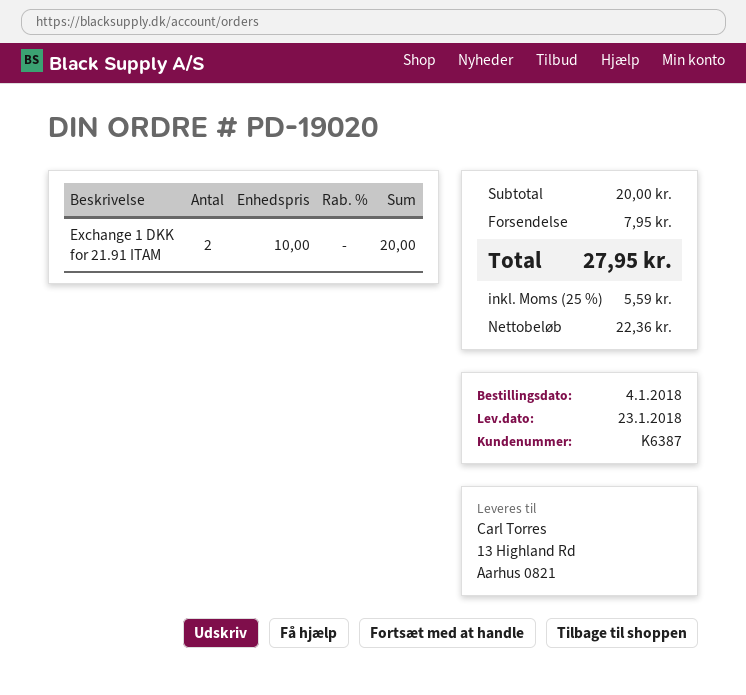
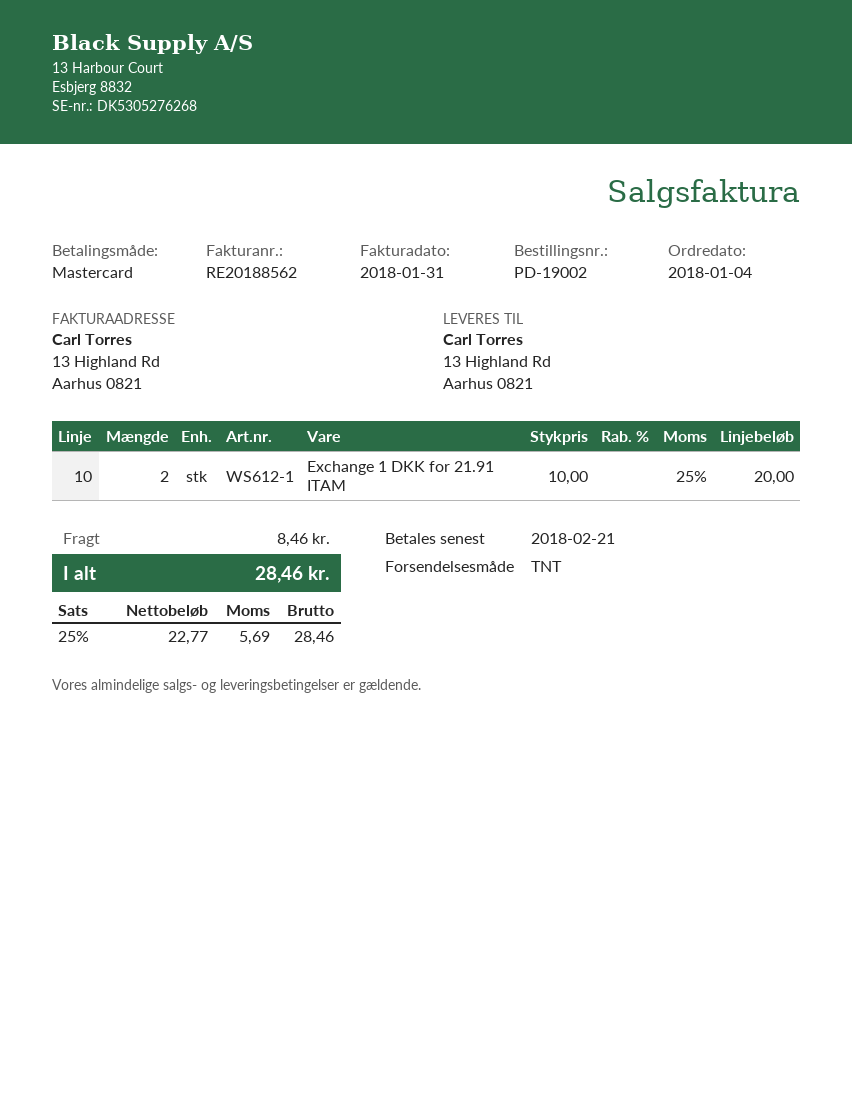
order number: PD-19020 -> PD-19002
shipping: 7.95 -> 8.46
net: 22.36 -> 22.77
tax: 25% = 5.59 -> 25% = 5.69
total: 27.95 -> 28.46

